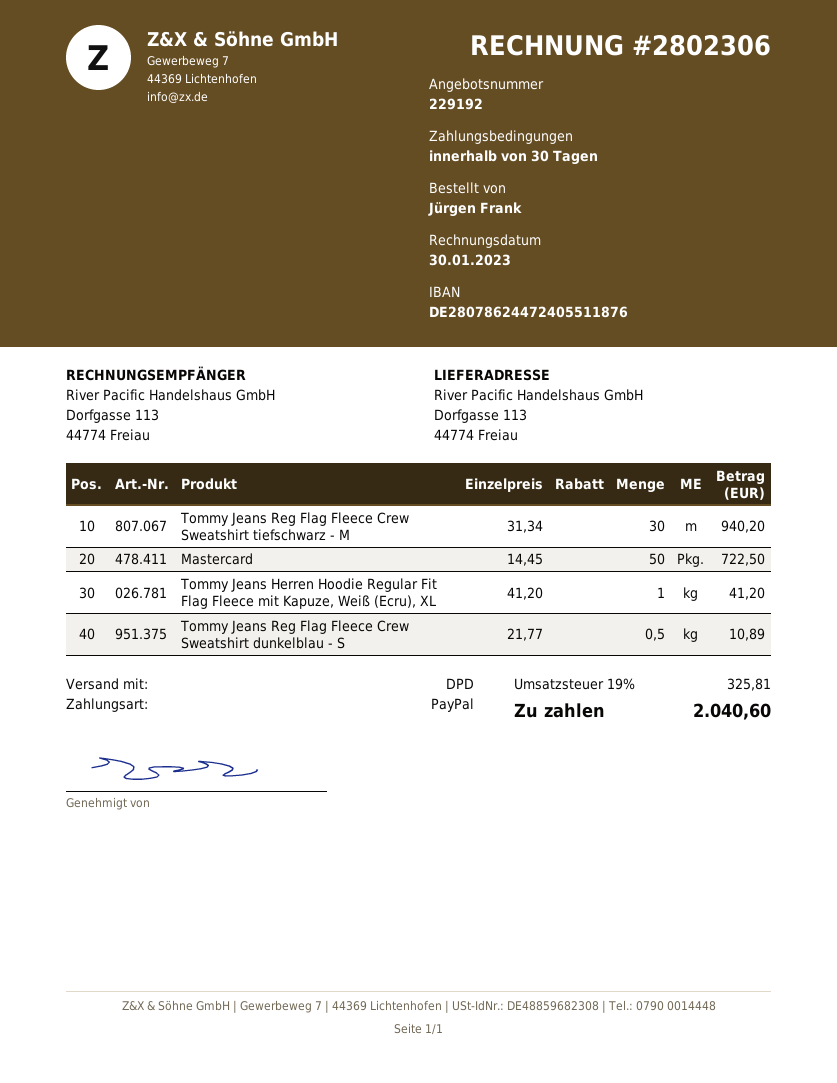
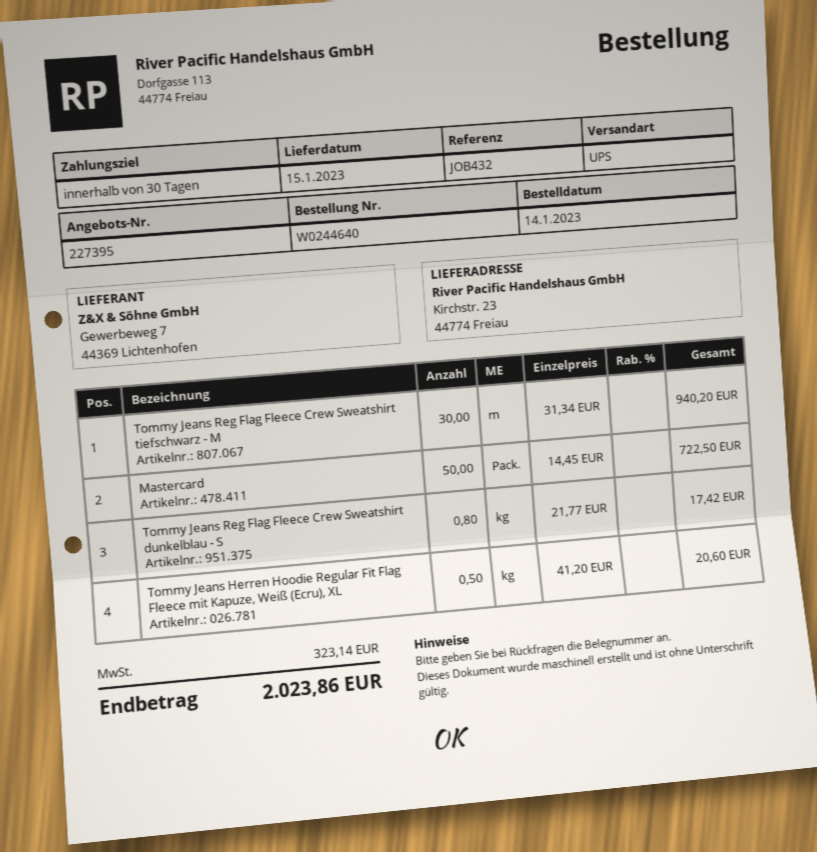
quote number: 229192 -> 227395
shipping method: DPD -> UPS
ship to: Dorfgasse 113, 44774 Freiau -> Kirchstr. 23, 44774 Freiau
Tommy Jeans Herren Hoodie Regular Fit Flag Fleece mit Kapuze, Weiß (Ecru), XL: 1 x 41.20 = 41.20 -> 0.5 x 41.20 = 20.60
Tommy Jeans Reg Flag Fleece Crew Sweatshirt dunkelblau - S: 0.5 x 21.77 = 10.89 -> 0.8 x 21.77 = 17.42
tax: 325.81 -> 323.14
total: 2040.60 -> 2023.86

